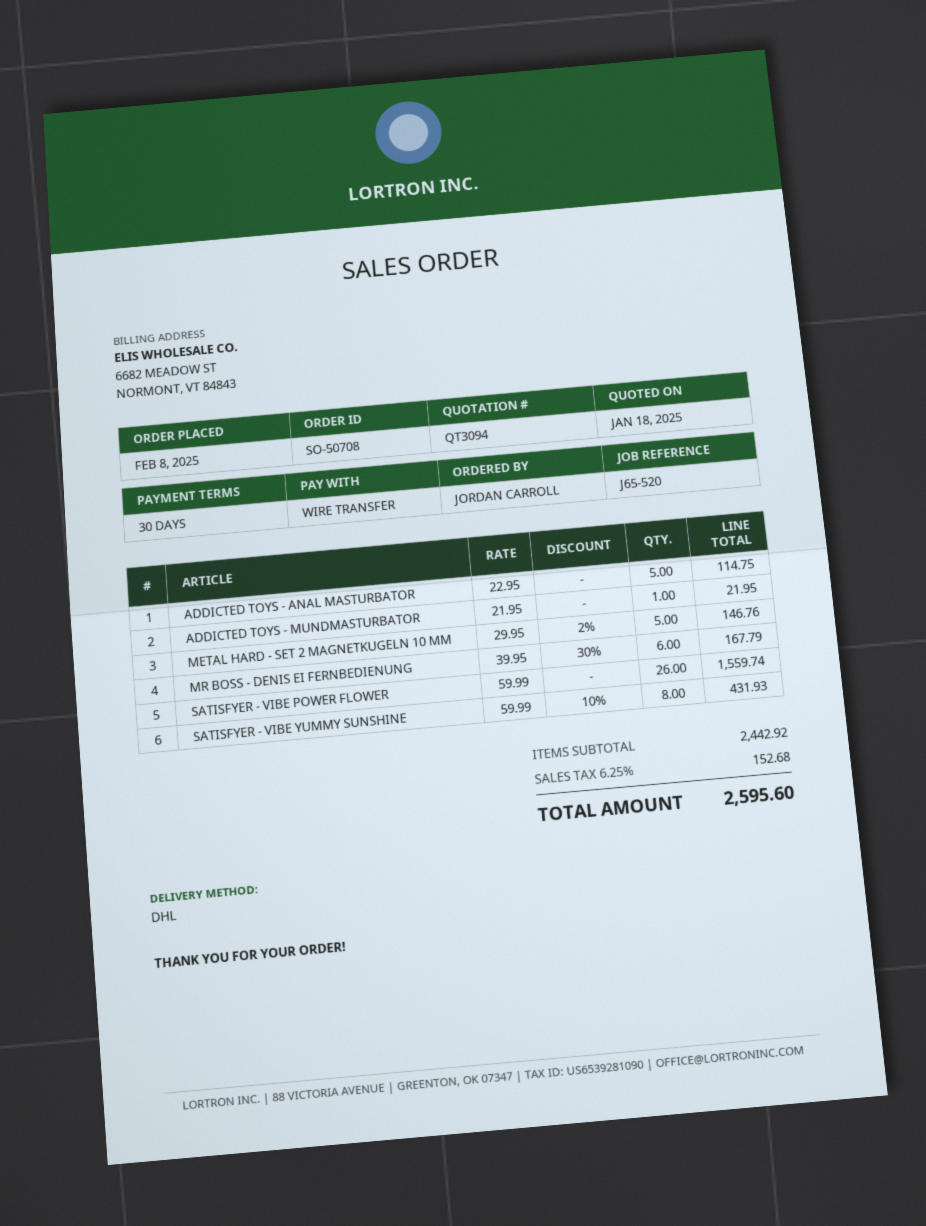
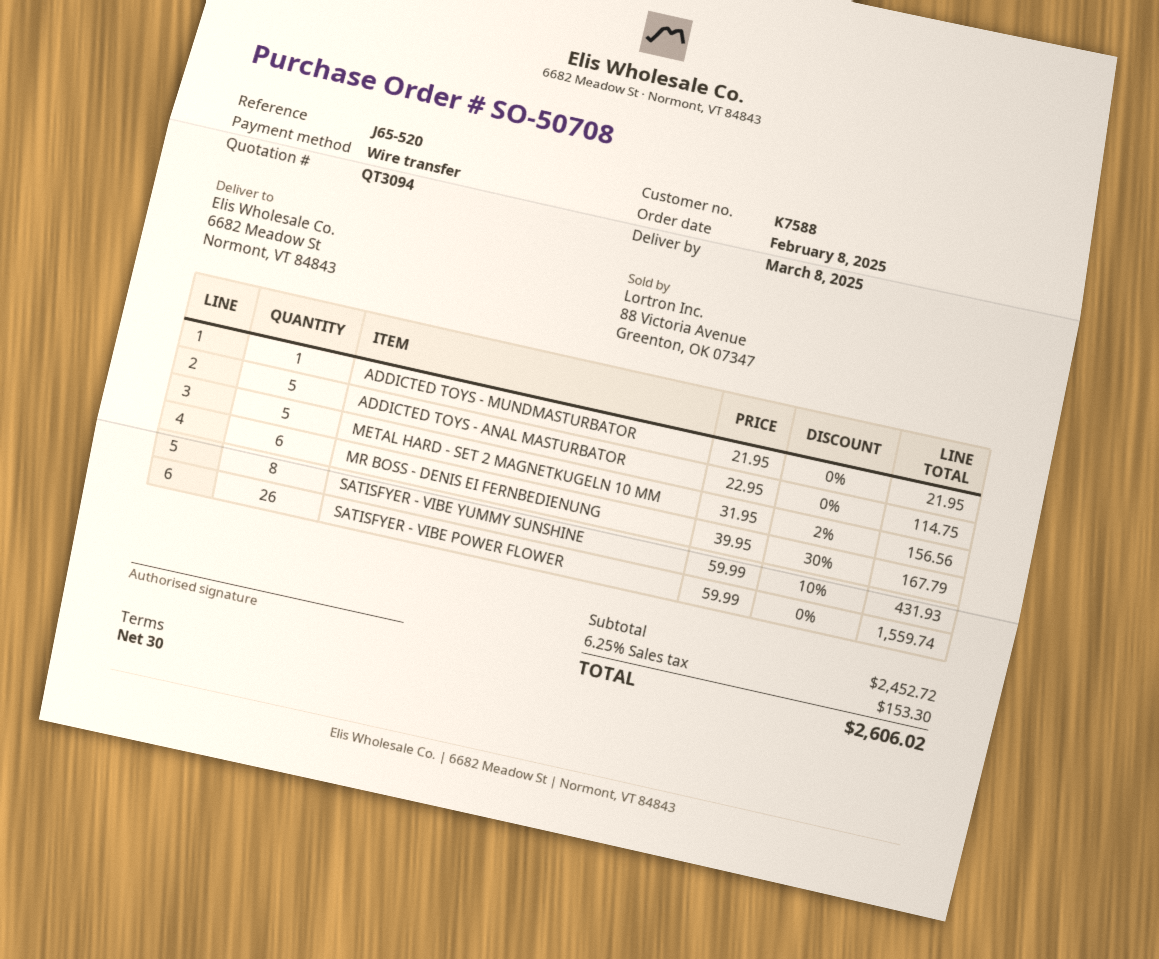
METAL HARD - SET 2 MAGNETKUGELN 10 MM: 5 x 29.95 - 2% = 146.76 -> 5 x 31.95 - 2% = 156.56
subtotal: 2442.92 -> 2452.72
tax: 6.25% = 152.68 -> 6.25% = 153.30
total: 2595.60 -> 2606.02

